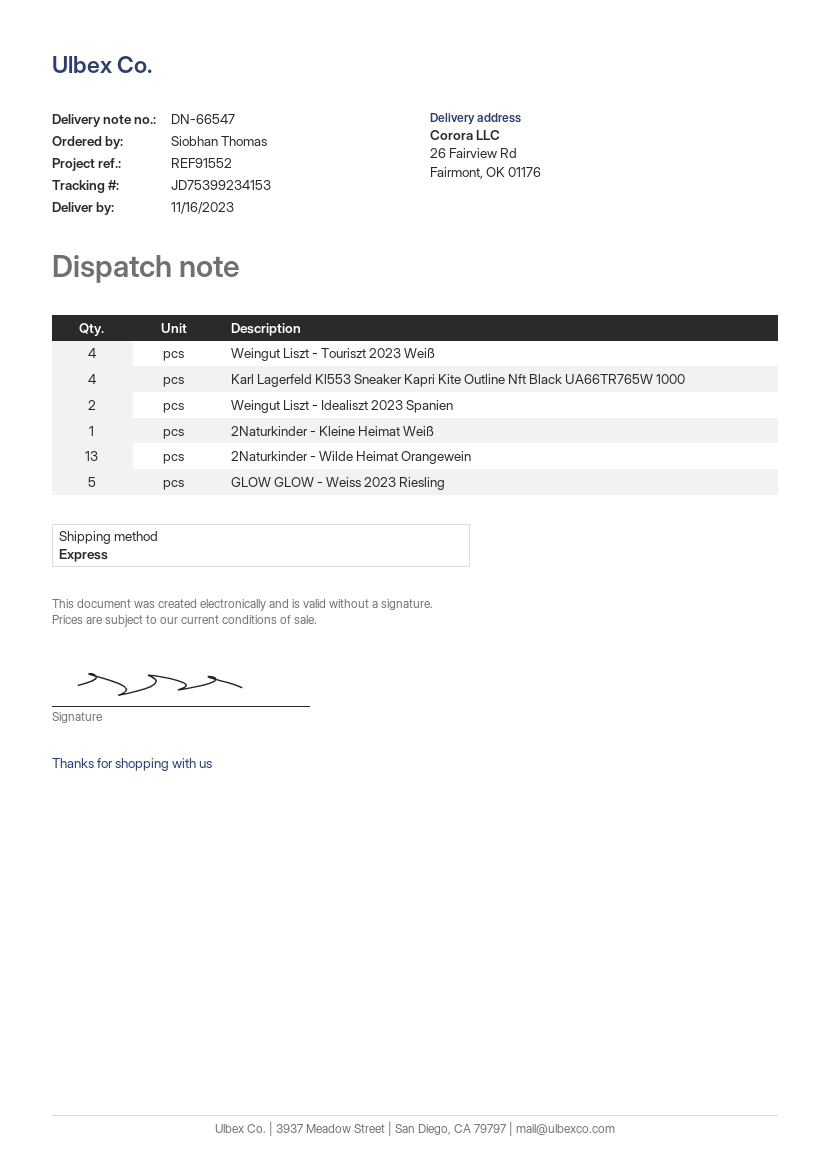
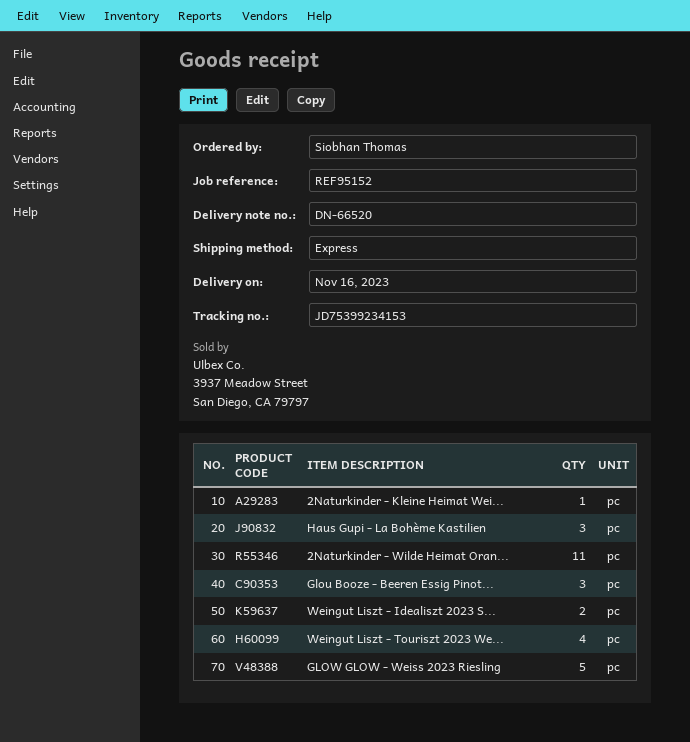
delivery note number: DN-66547 -> DN-66520
reference: REF91552 -> REF95152
Karl Lagerfeld Kl553 Sneaker Kapri Kite Outline Nft Black UA66TR765W 1000: 4 -> none
2Naturkinder - Wilde Heimat Orangewein: 13 -> 11
Haus Gupi - La Bohème Kastilien: none -> 3
Glou Booze - Beeren Essig Pinot...: none -> 3

